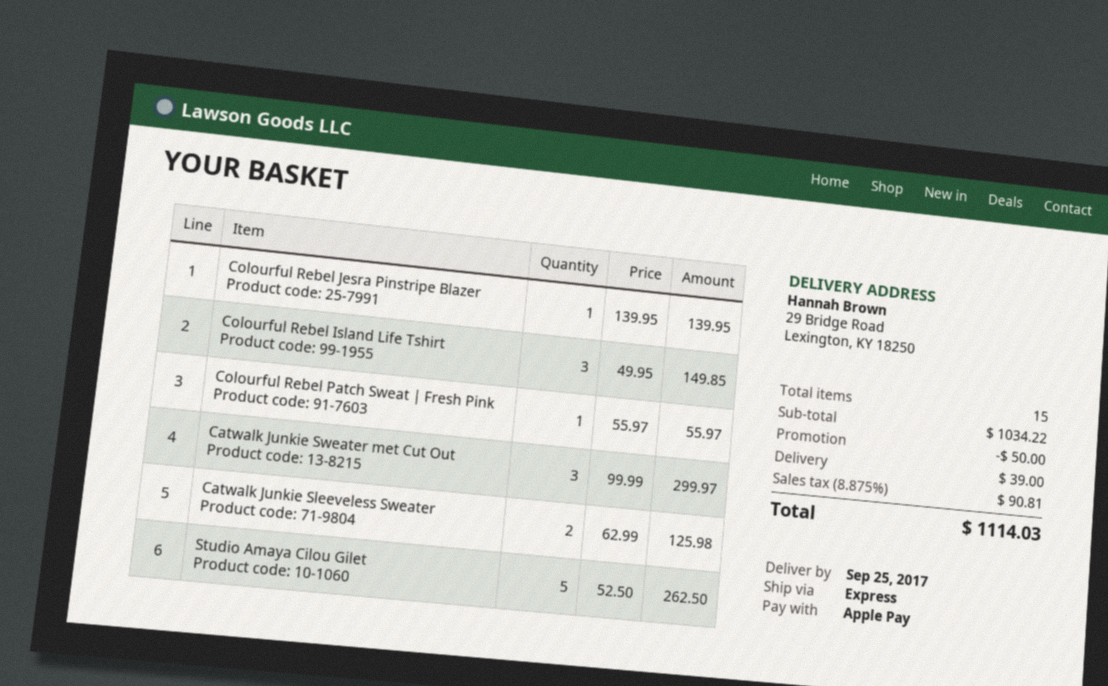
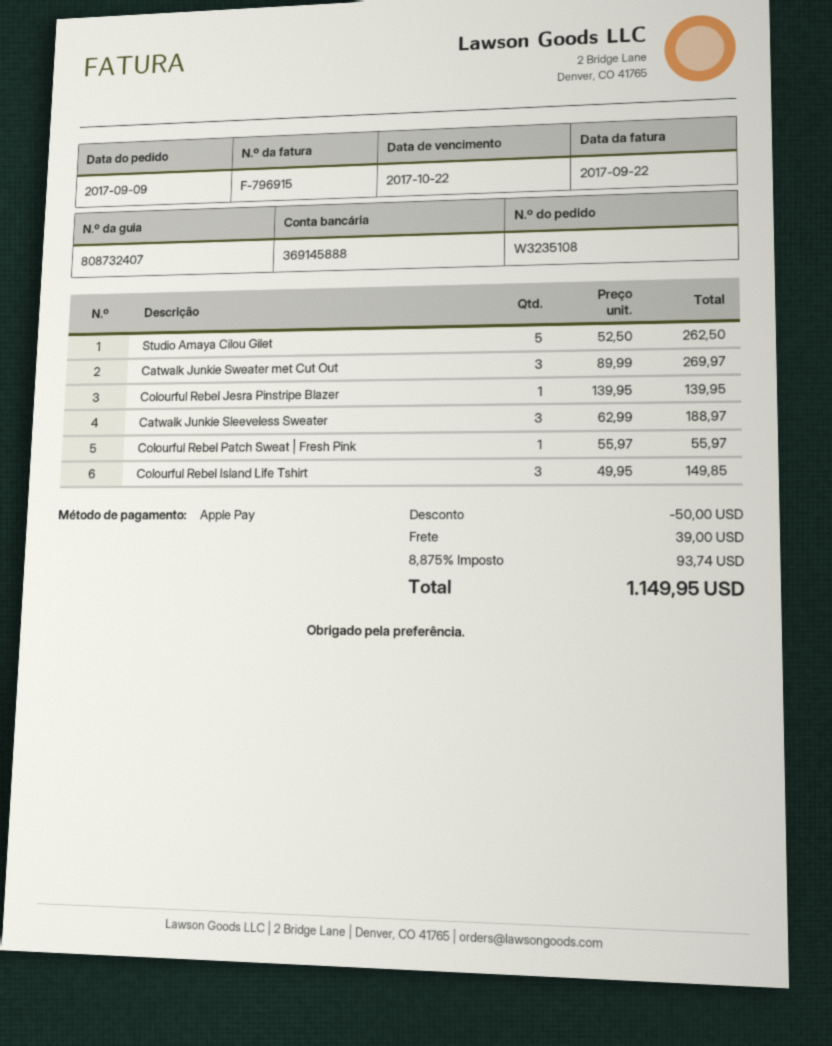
Catwalk Junkie Sweater met Cut Out: 3 x 99.99 = 299.97 -> 3 x 89.99 = 269.97
Catwalk Junkie Sleeveless Sweater: 2 x 62.99 = 125.98 -> 3 x 62.99 = 188.97
tax: 8.875% = 90.81 -> 8.875% = 93.74
total: 1114.03 -> 1149.95

